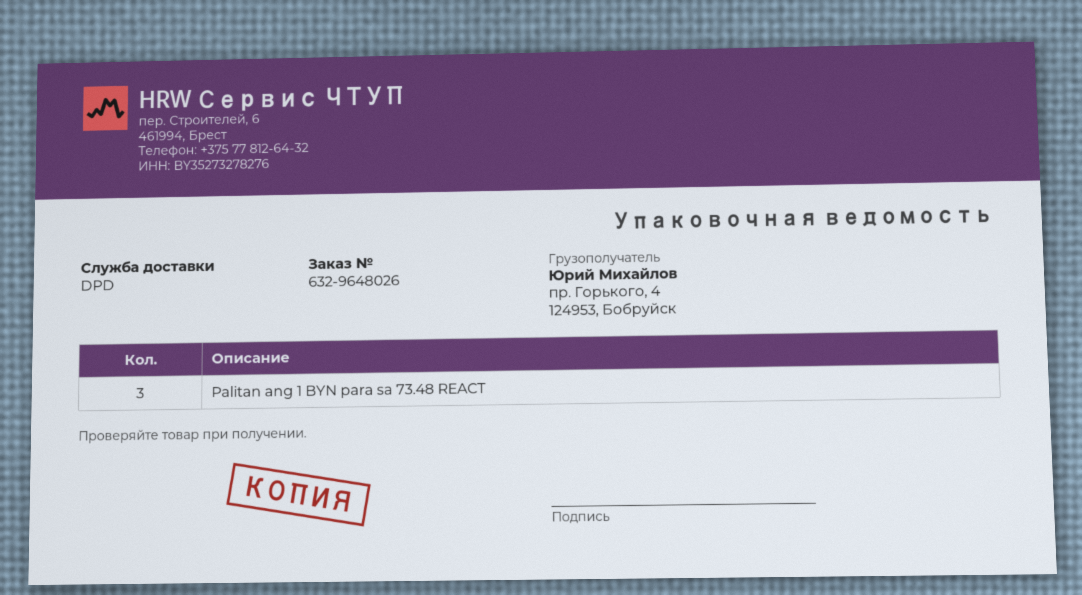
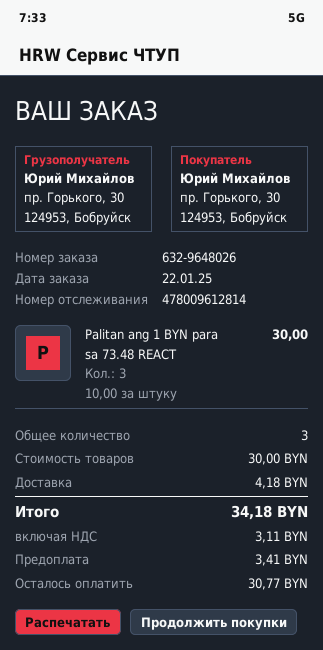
ship to: пр. Горького, 4, 124953, Бобруйск -> пр. Горького, 30, 124953, Бобруйск

